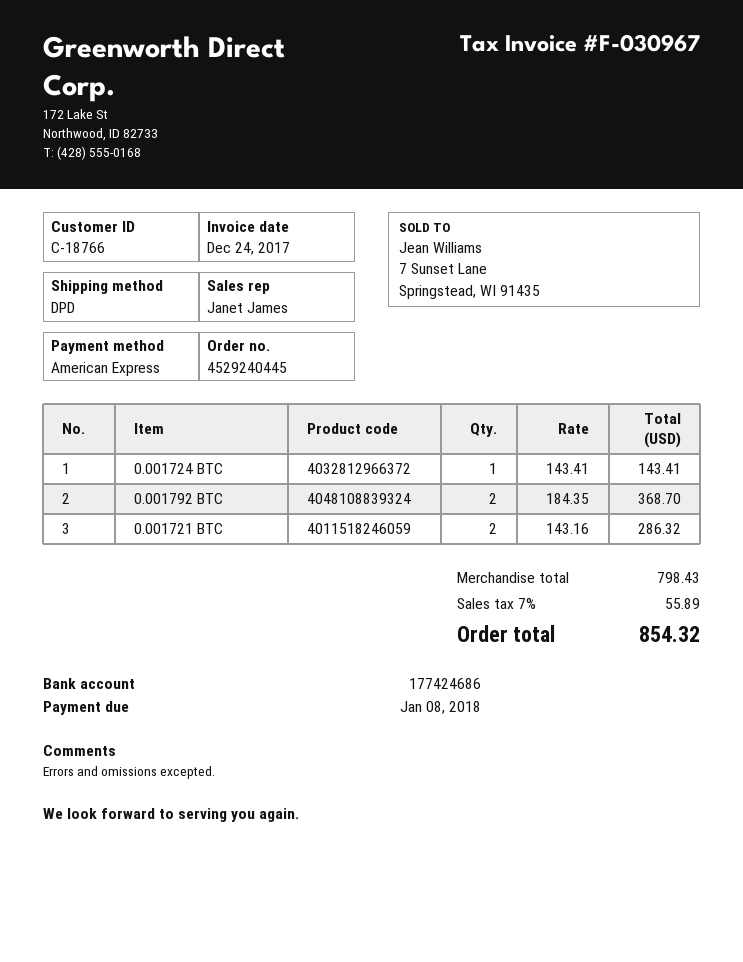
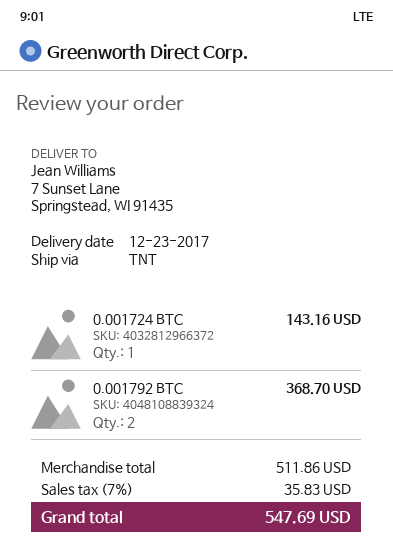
shipping method: DPD -> TNT
0.001724 BTC: 1 for 143.41 -> 1 for 143.16
0.001721 BTC: 2 for 286.32 -> none
subtotal: 798.43 -> 511.86
tax: 7% = 55.89 -> 7% = 35.83
total: 854.32 -> 547.69

